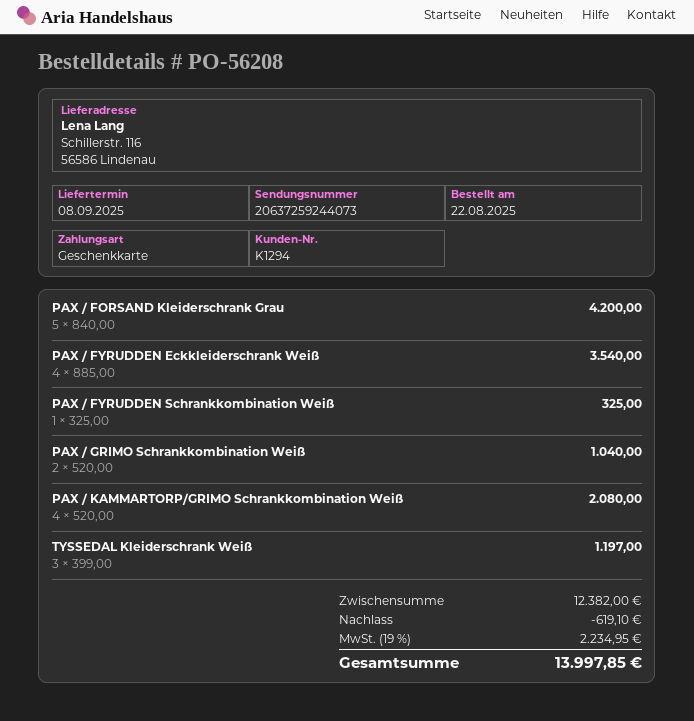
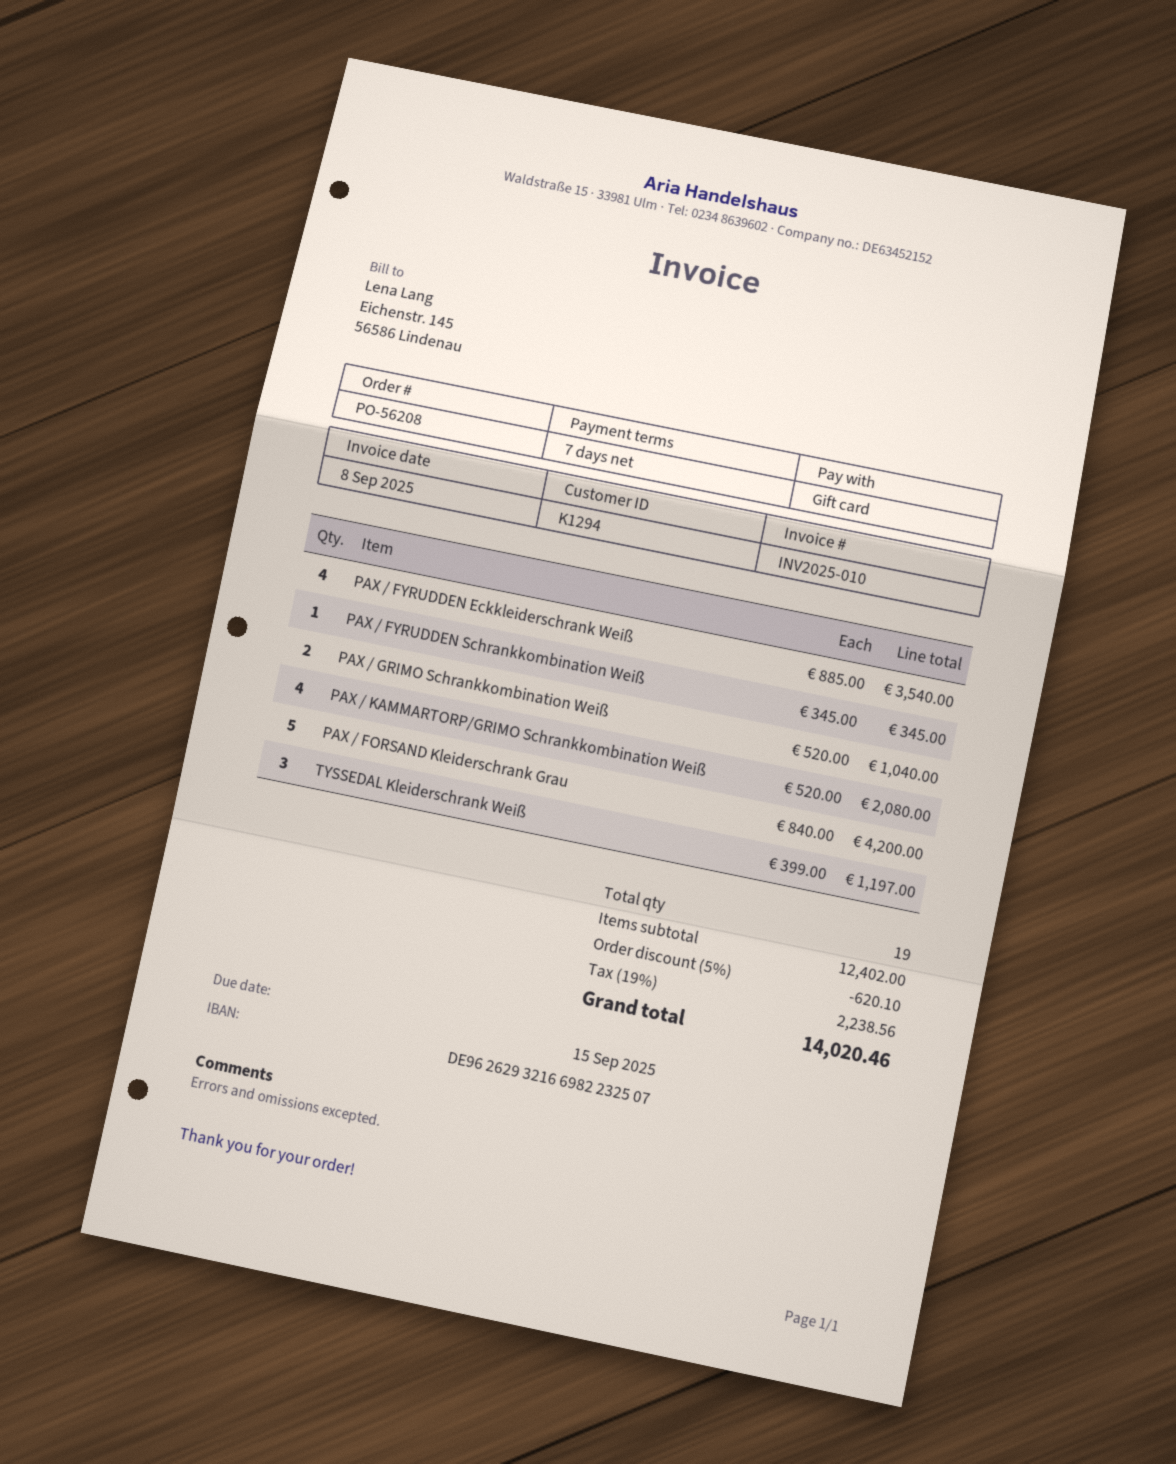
PAX / FYRUDDEN Schrankkombination Weiß: 1 x 325.00 = 325.00 -> 1 x 345.00 = 345.00
subtotal: 12382.00 -> 12402.00
discount: 619.10 -> 620.10
tax: 19% = 2234.95 -> 19% = 2238.56
total: 13997.85 -> 14020.46

